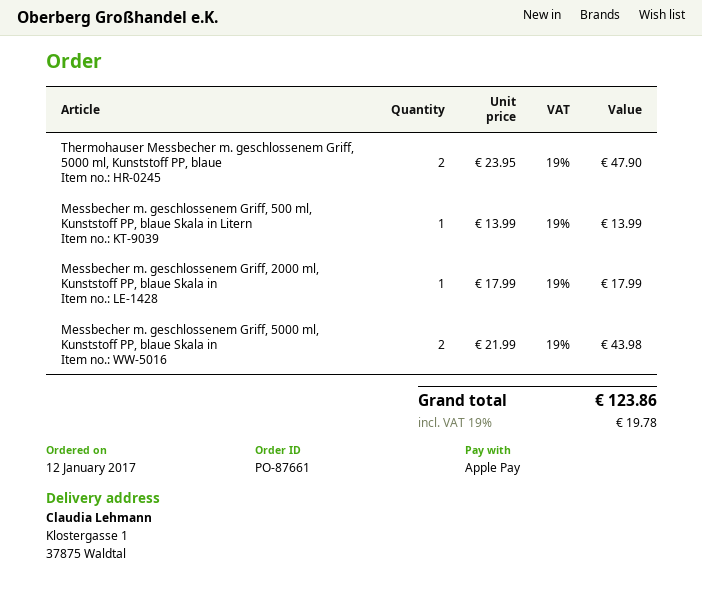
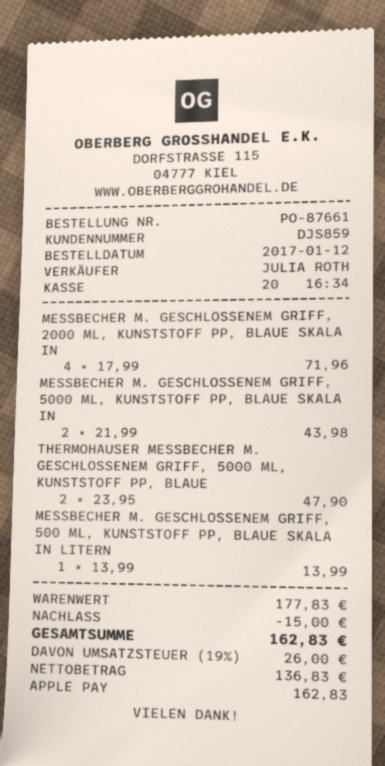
Messbecher m. geschlossenem Griff, 2000 ml, Kunststoff PP, blaue Skala in: 1 x 17.99 = 17.99 -> 4 x 17.99 = 71.96
discount: none -> 15.00
tax: 19% = 19.78 -> 19% = 26.00
total: 123.86 -> 162.83

